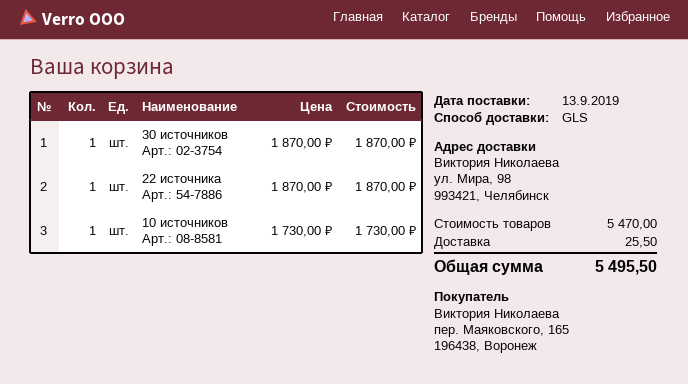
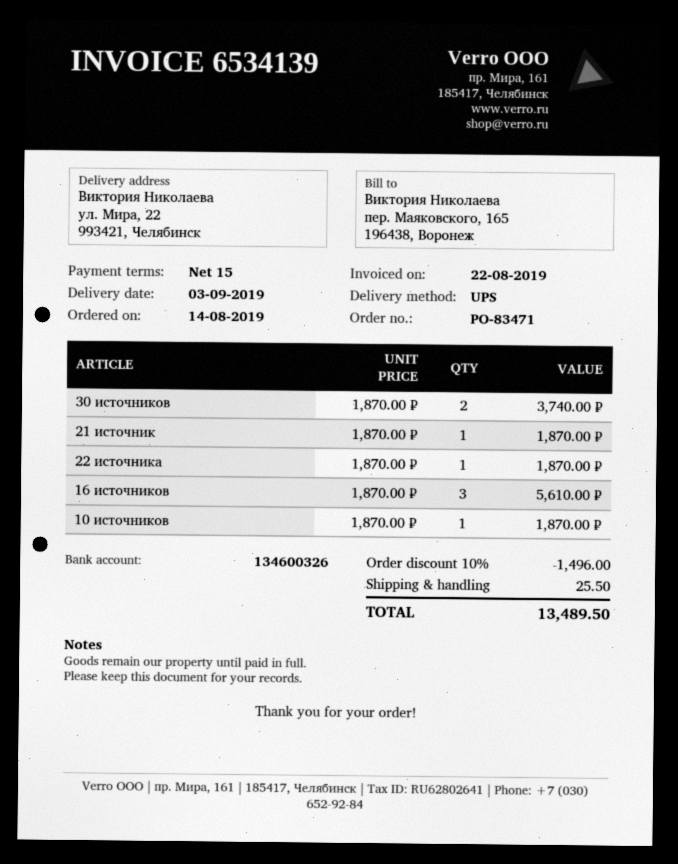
delivery date: 2019-09-13 -> 2019-09-03
shipping method: GLS -> UPS
ship to: ул. Мира, 98, 993421, Челябинск -> ул. Мира, 22, 993421, Челябинск
30 источников: 1 x 1870.00 = 1870.00 -> 2 x 1870.00 = 3740.00
10 источников: 1 x 1730.00 = 1730.00 -> 1 x 1870.00 = 1870.00
21 источник: none -> 1 x 1870.00 = 1870.00
16 источников: none -> 3 x 1870.00 = 5610.00
discount: none -> 10% = 1496.00
total: 5495.50 -> 13489.50

